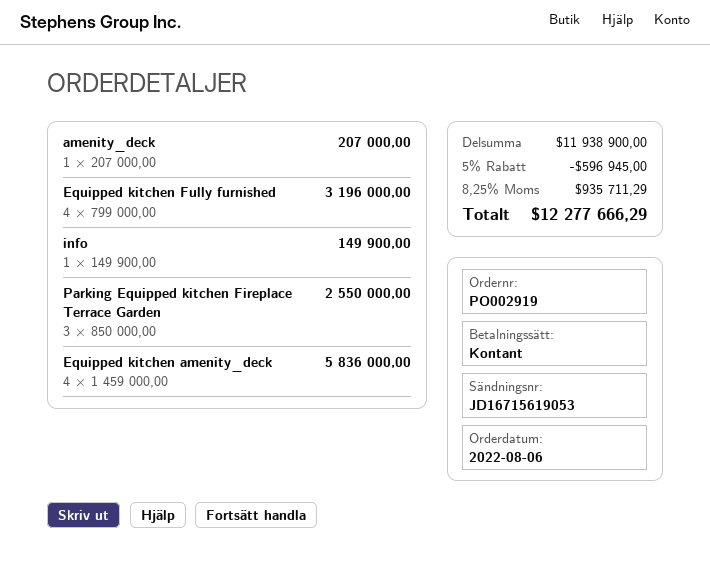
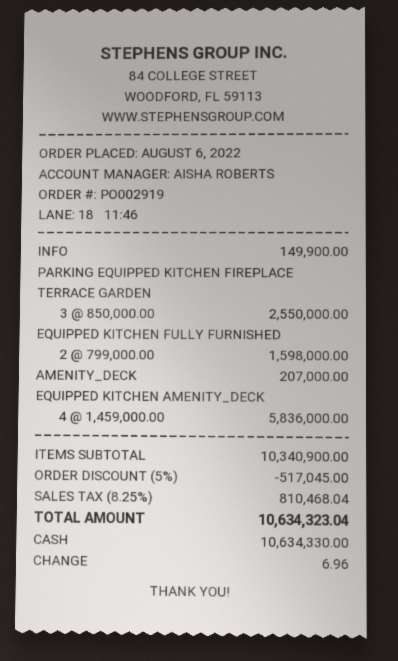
Equipped kitchen Fully furnished: 4 x 799000.00 = 3196000.00 -> 2 x 799000.00 = 1598000.00
subtotal: 11938900.00 -> 10340900.00
discount: 5% = 596945.00 -> 5% = 517045.00
tax: 8.25% = 935711.29 -> 8.25% = 810468.04
total: 12277666.29 -> 10634323.04

